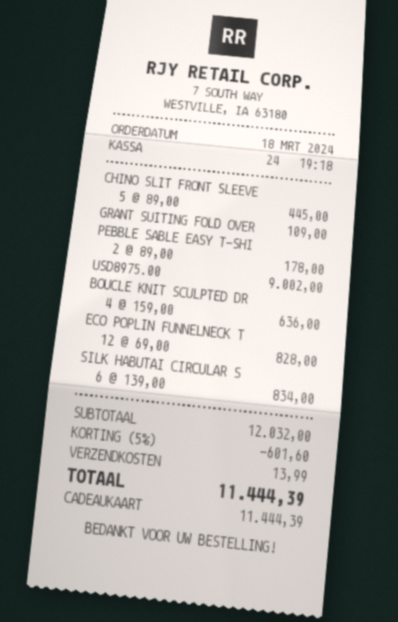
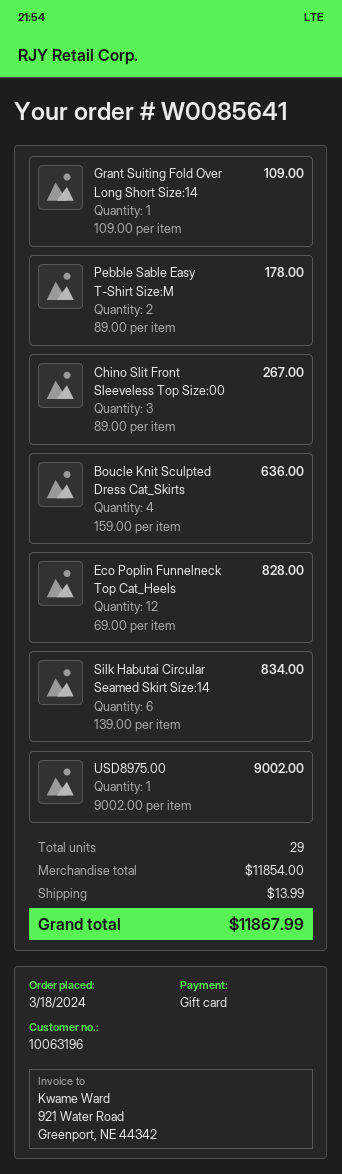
CHINO SLIT FRONT SLEEVE: 5 x 89.00 = 445.00 -> 3 x 89.00 = 267.00
subtotal: 12032.00 -> 11854.00
discount: 5% = 601.60 -> none
total: 11444.39 -> 11867.99

